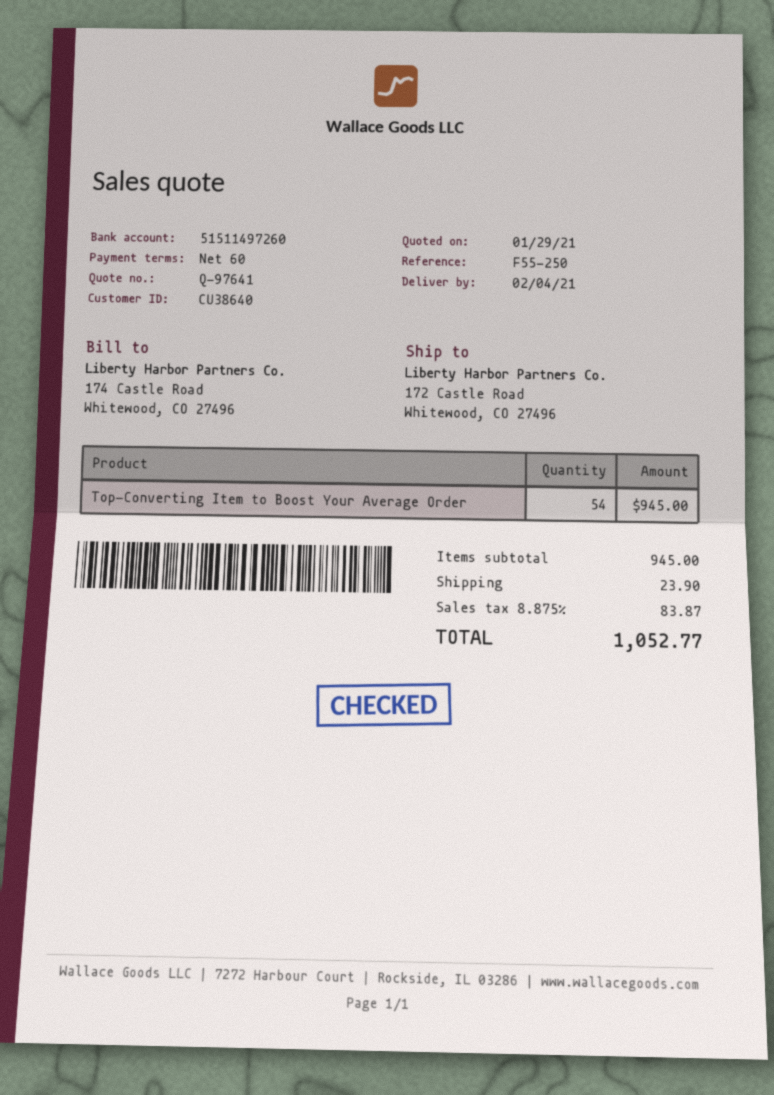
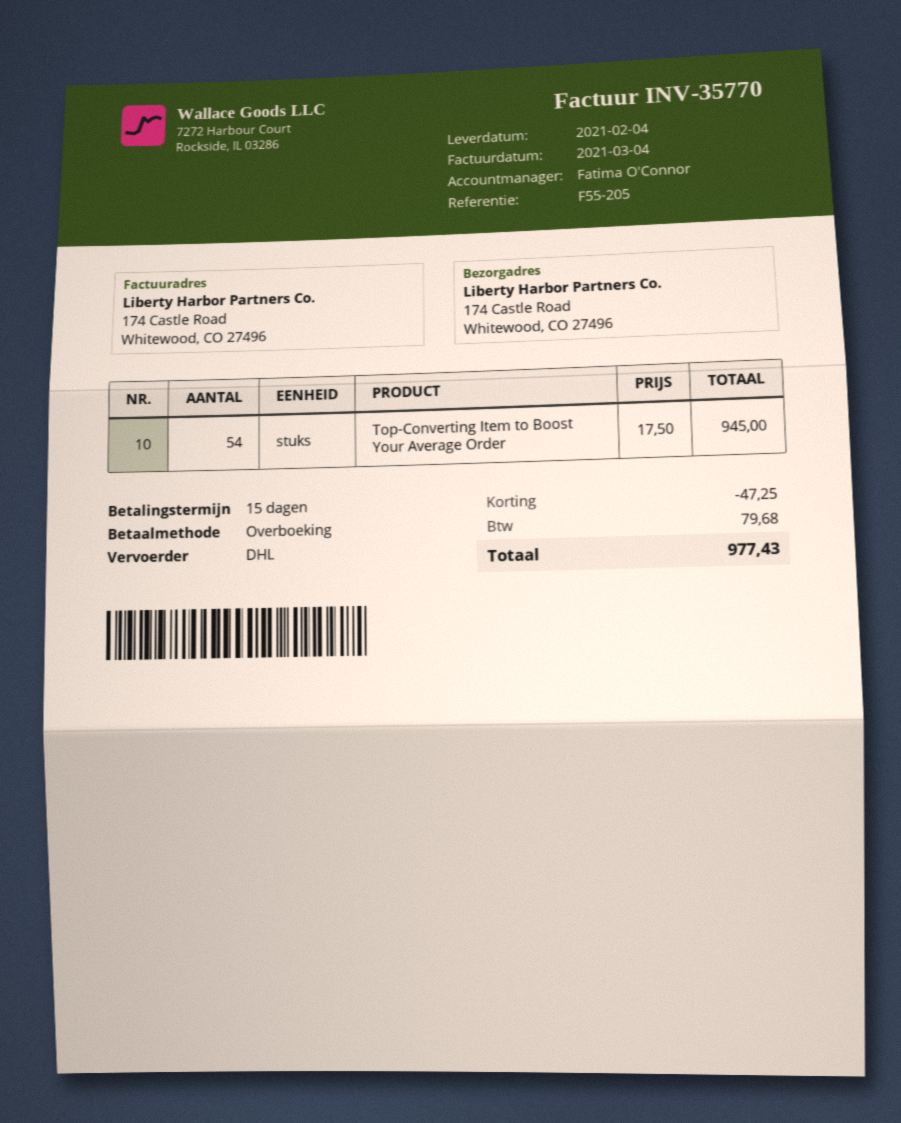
payment terms: 60 days -> 15 days
reference: F55-250 -> F55-205
ship to: 172 Castle Road, Whitewood, CO 27496 -> 174 Castle Road, Whitewood, CO 27496
discount: none -> 47.25
shipping: 23.90 -> none
tax: 83.87 -> 79.68
total: 1052.77 -> 977.43

